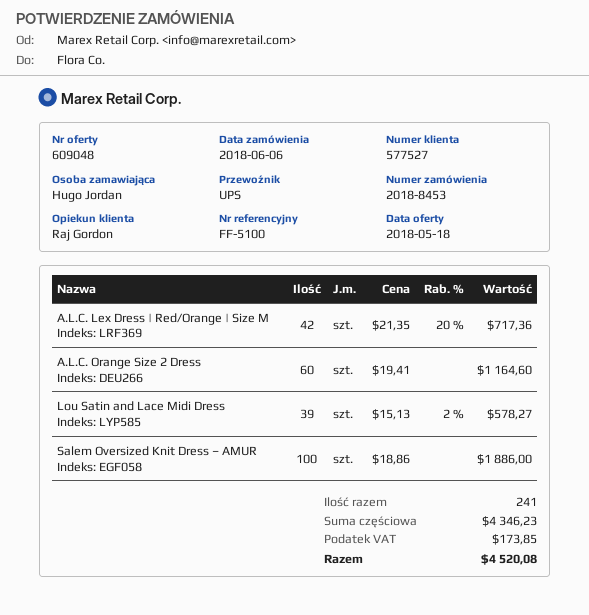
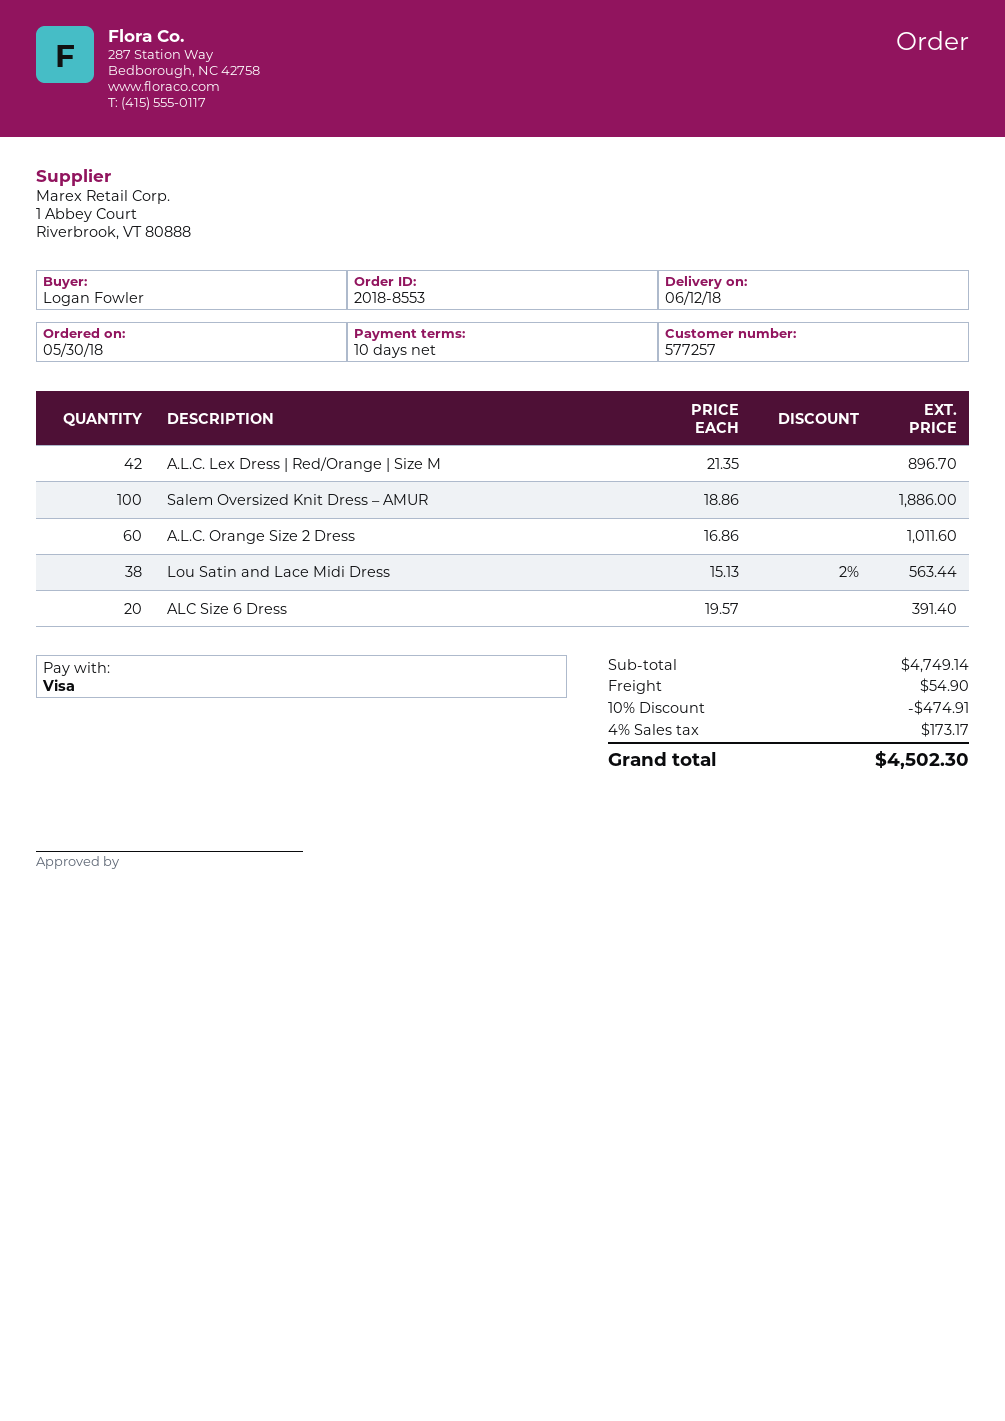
order number: 2018-8453 -> 2018-8553
order date: 2018-06-06 -> 2018-05-30
customer number: 577527 -> 577257
ordered by: Hugo Jordan -> Logan Fowler
A.L.C. Lex Dress | Red/Orange | Size M: 42 x 21.35 - 20% = 717.36 -> 42 x 21.35 = 896.70
A.L.C. Orange Size 2 Dress: 60 x 19.41 = 1164.60 -> 60 x 16.86 = 1011.60
Lou Satin and Lace Midi Dress: 39 x 15.13 - 2% = 578.27 -> 38 x 15.13 - 2% = 563.44
ALC Size 6 Dress: none -> 20 x 19.57 = 391.40
subtotal: 4346.23 -> 4749.14
discount: none -> 10% = 474.91
shipping: none -> 54.90
tax: 173.85 -> 173.17
total: 4520.08 -> 4502.30

